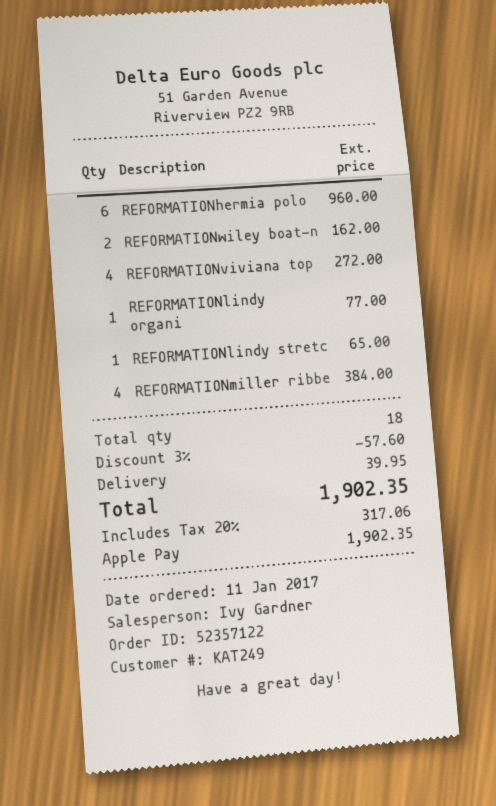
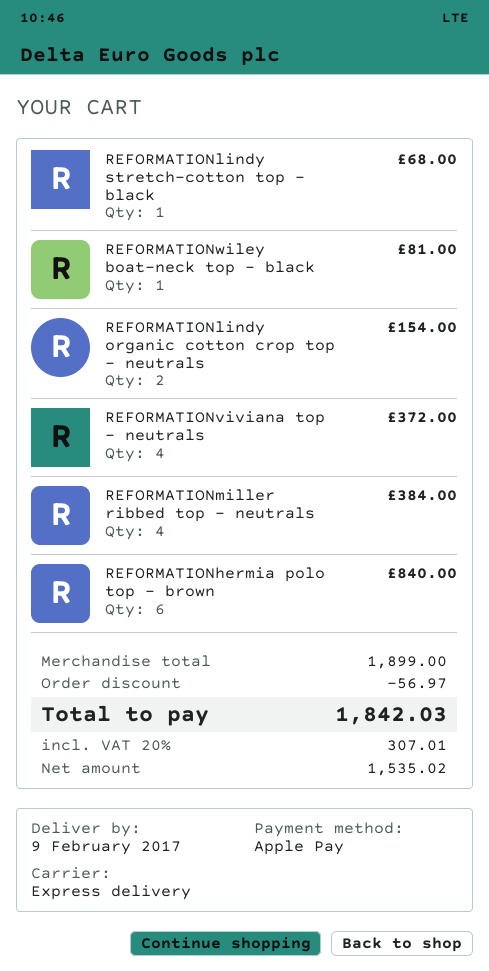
REFORMATIONhermia polo: 6 for 960.00 -> 6 for 840.00
REFORMATIONwiley boat-n: 2 for 162.00 -> 1 for 81.00
REFORMATIONviviana top: 4 for 272.00 -> 4 for 372.00
REFORMATIONlindy organi: 1 for 77.00 -> 2 for 154.00
REFORMATIONlindy stretc: 1 for 65.00 -> 1 for 68.00
discount: 57.60 -> 56.97
shipping: 39.95 -> none
tax: 20% = 317.06 -> 20% = 307.01
total: 1902.35 -> 1842.03

